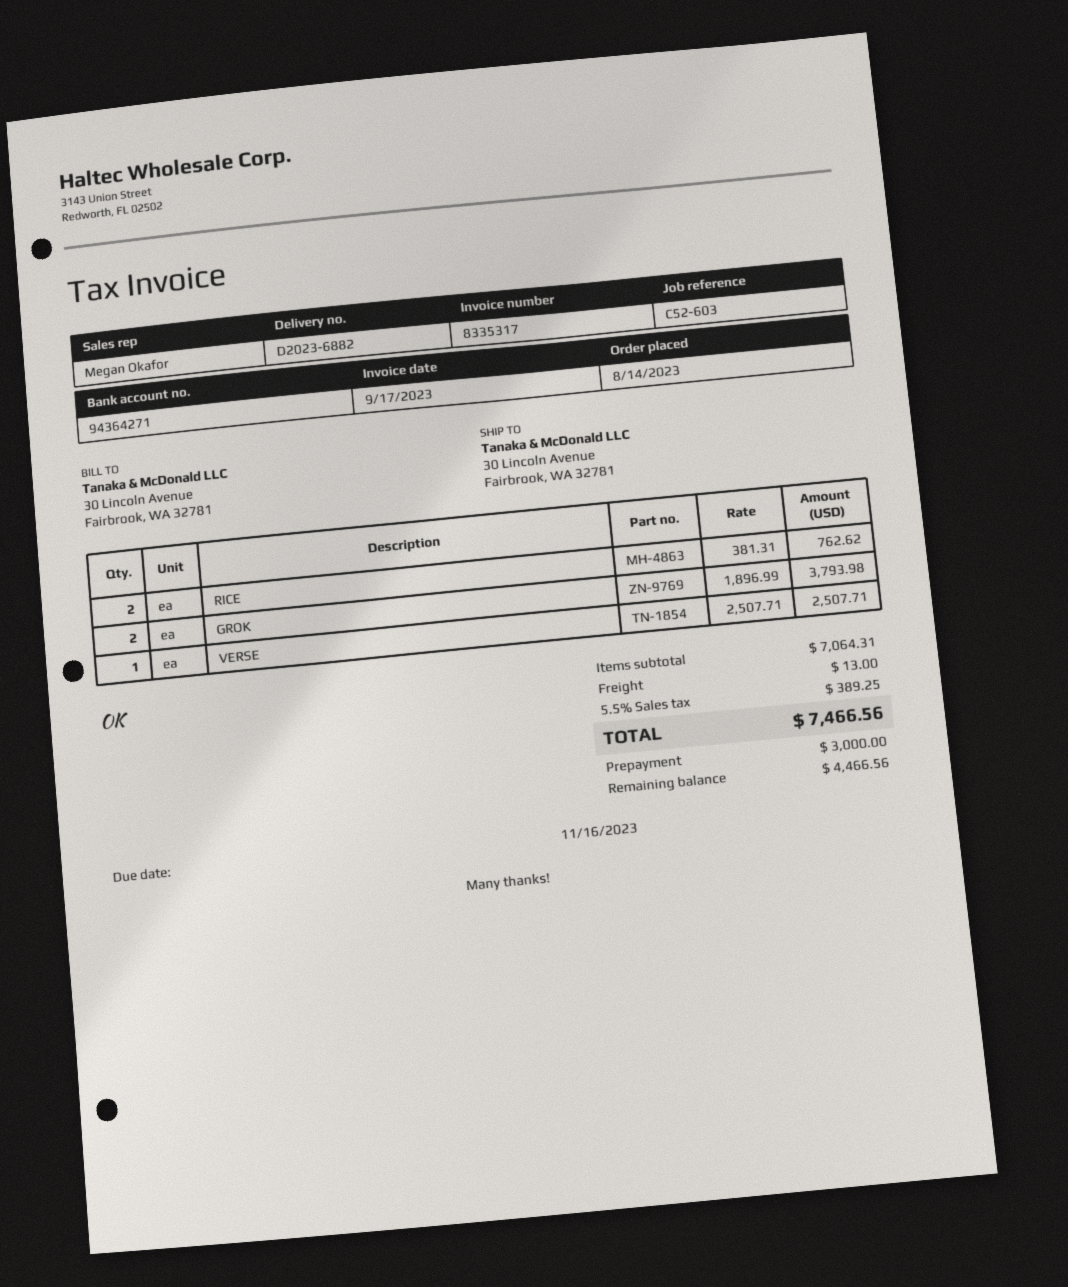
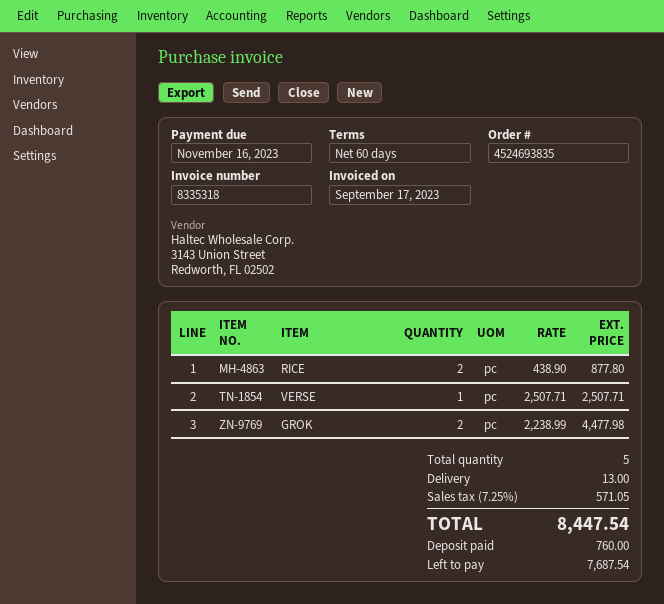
invoice number: 8335317 -> 8335318
RICE: 2 x 381.31 = 762.62 -> 2 x 438.90 = 877.80
GROK: 2 x 1896.99 = 3793.98 -> 2 x 2238.99 = 4477.98
tax: 5.5% = 389.25 -> 7.25% = 571.05
total: 7466.56 -> 8447.54
deposit: 3000.00 -> 760.00
balance: 4466.56 -> 7687.54

